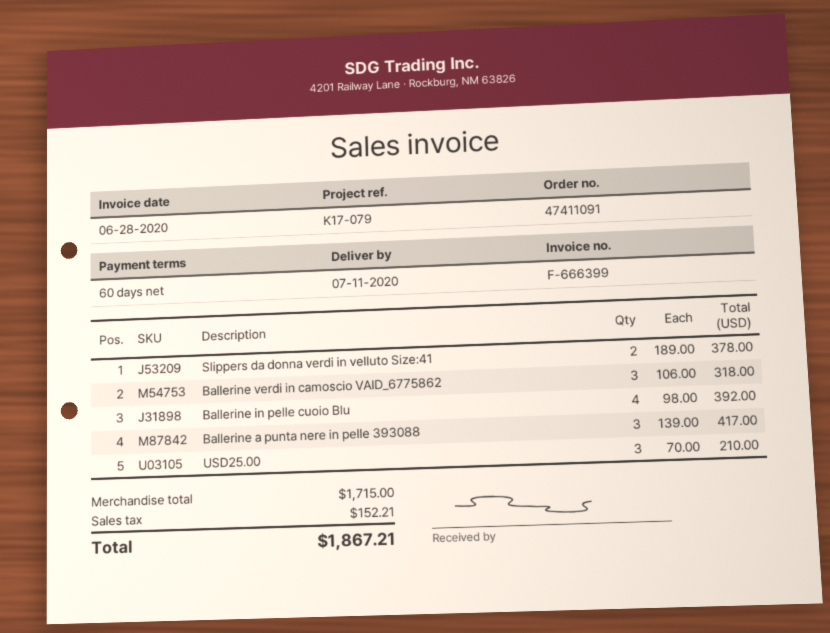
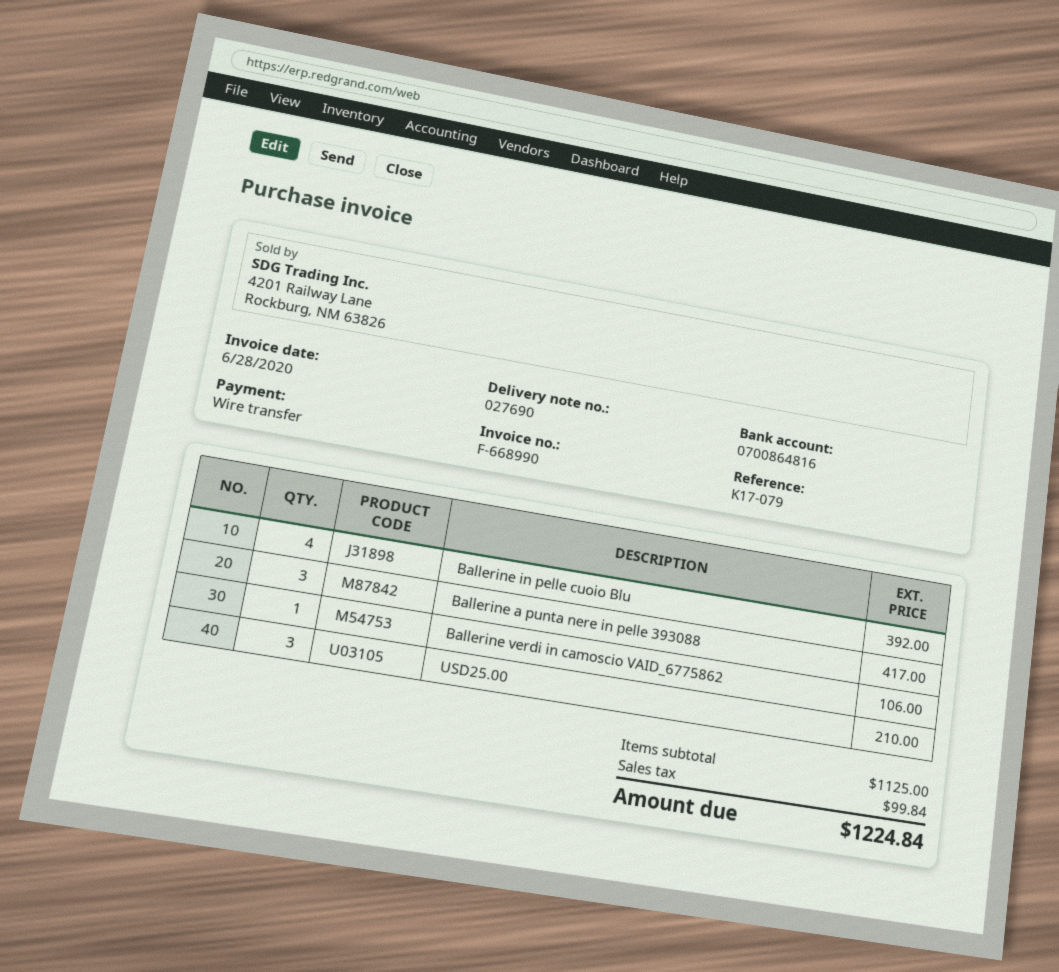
invoice number: F-666399 -> F-668990
Slippers da donna verdi in velluto Size:41: 2 for 378.00 -> none
Ballerine verdi in camoscio VAID_6775862: 3 for 318.00 -> 1 for 106.00
subtotal: 1715.00 -> 1125.00
tax: 152.21 -> 99.84
total: 1867.21 -> 1224.84

